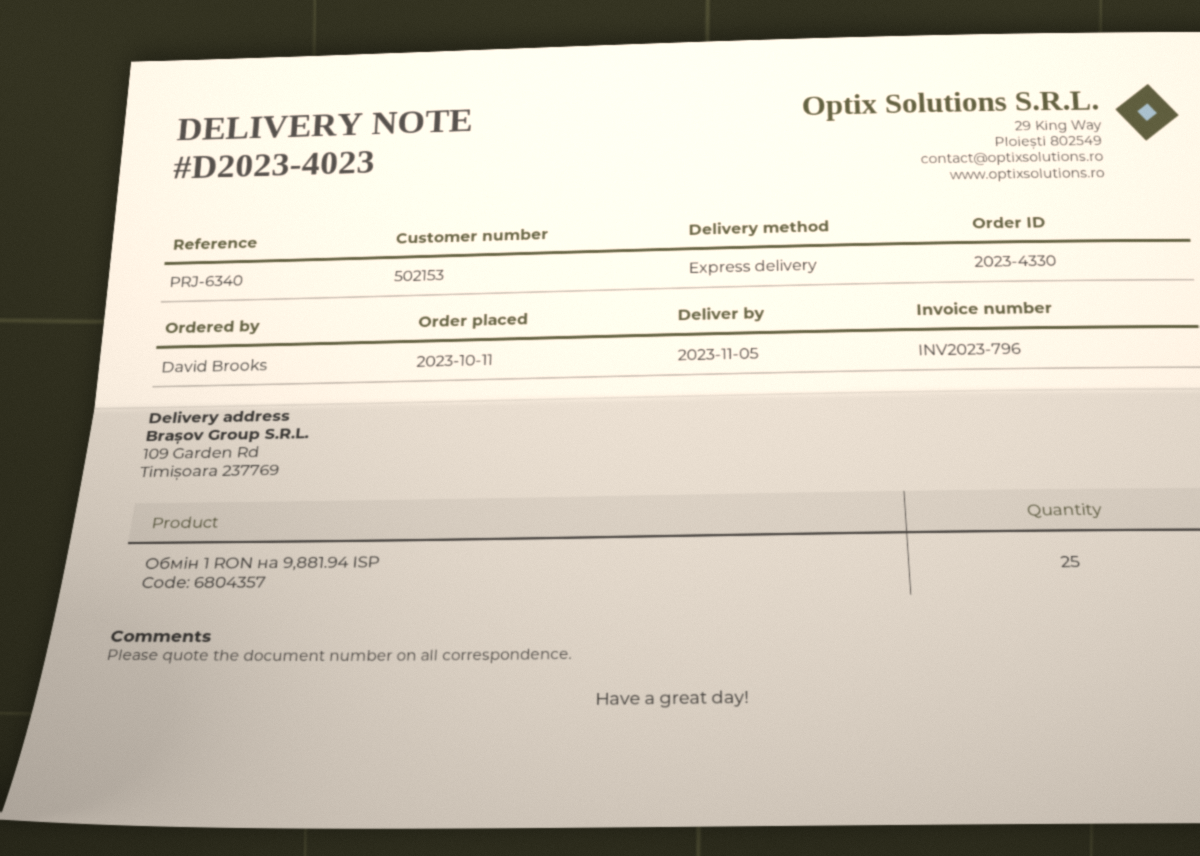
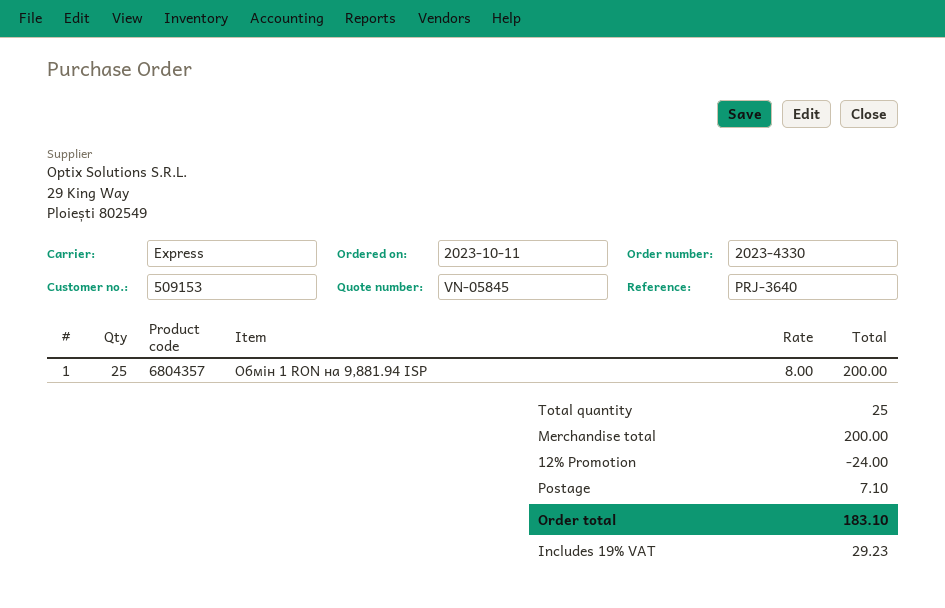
customer number: 502153 -> 509153
reference: PRJ-6340 -> PRJ-3640

